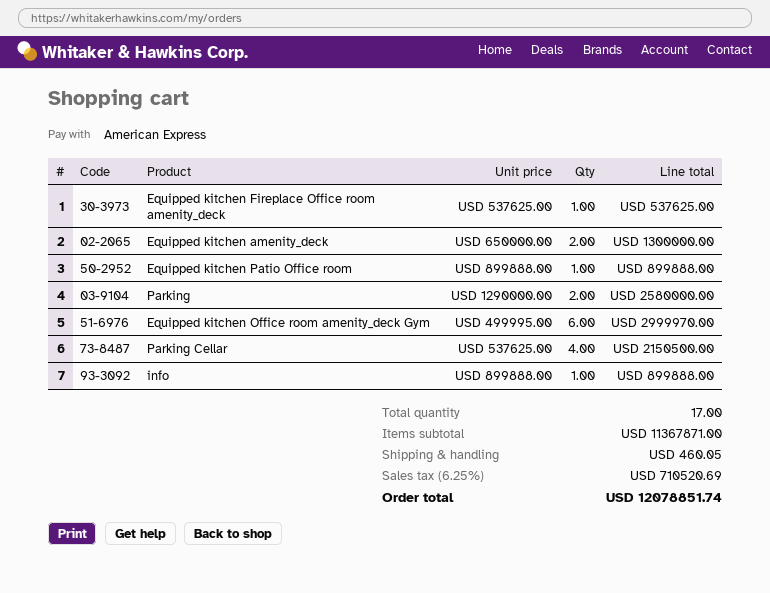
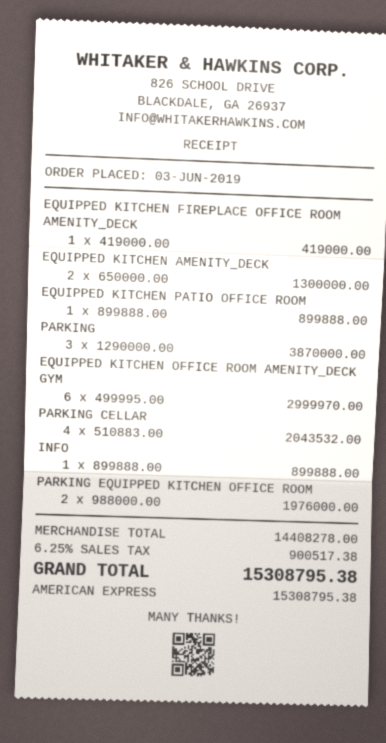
Equipped kitchen Fireplace Office room amenity_deck: 1 x 537625.00 = 537625.00 -> 1 x 419000.00 = 419000.00
Parking: 2 x 1290000.00 = 2580000.00 -> 3 x 1290000.00 = 3870000.00
Parking Cellar: 4 x 537625.00 = 2150500.00 -> 4 x 510883.00 = 2043532.00
PARKING EQUIPPED KITCHEN OFFICE ROOM: none -> 2 x 988000.00 = 1976000.00
subtotal: 11367871.00 -> 14408278.00
shipping: 460.05 -> none
tax: 6.25% = 710520.69 -> 6.25% = 900517.38
total: 12078851.74 -> 15308795.38

